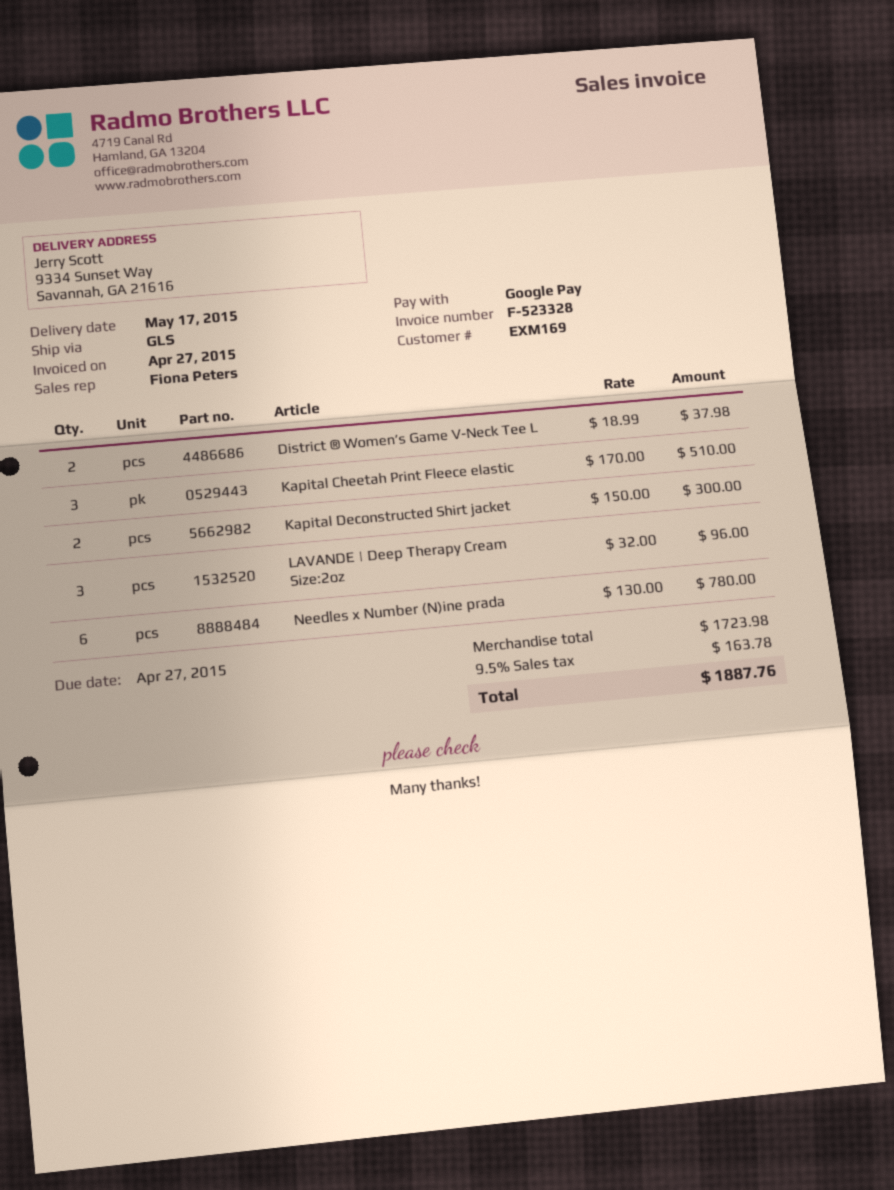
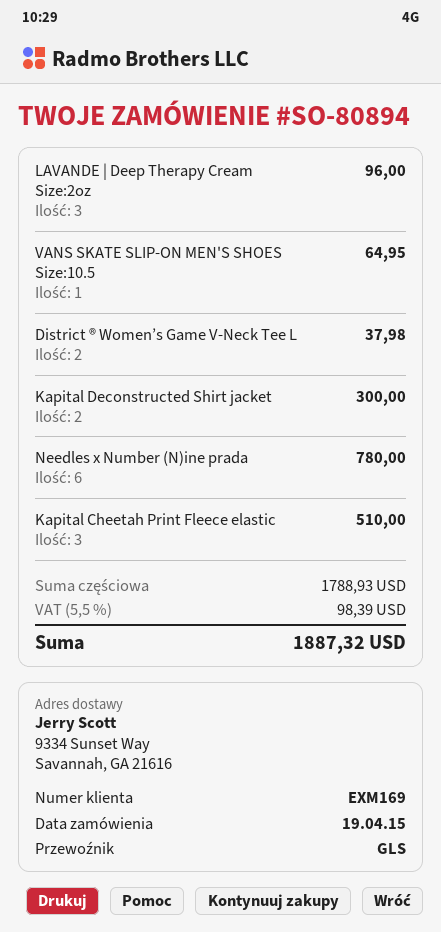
VANS SKATE SLIP-ON MEN'S SHOES Size:10.5: none -> 1 for 64.95
subtotal: 1723.98 -> 1788.93
tax: 9.5% = 163.78 -> 5.5% = 98.39
total: 1887.76 -> 1887.32

